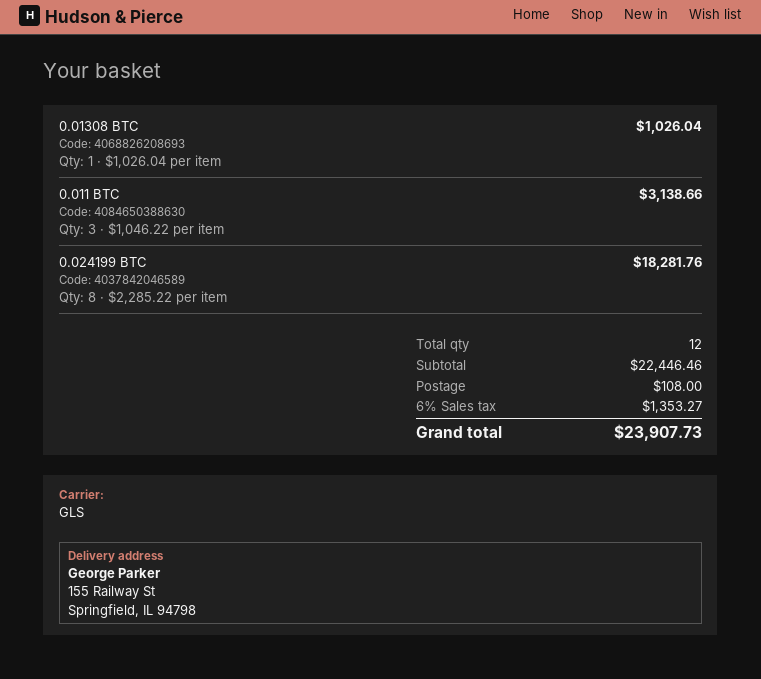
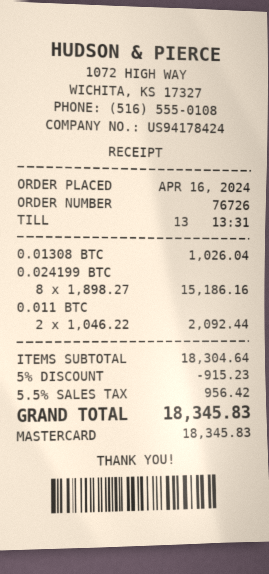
0.011 BTC: 3 x 1046.22 = 3138.66 -> 2 x 1046.22 = 2092.44
0.024199 BTC: 8 x 2285.22 = 18281.76 -> 8 x 1898.27 = 15186.16
subtotal: 22446.46 -> 18304.64
discount: none -> 5% = 915.23
shipping: 108.00 -> none
tax: 6% = 1353.27 -> 5.5% = 956.42
total: 23907.73 -> 18345.83

